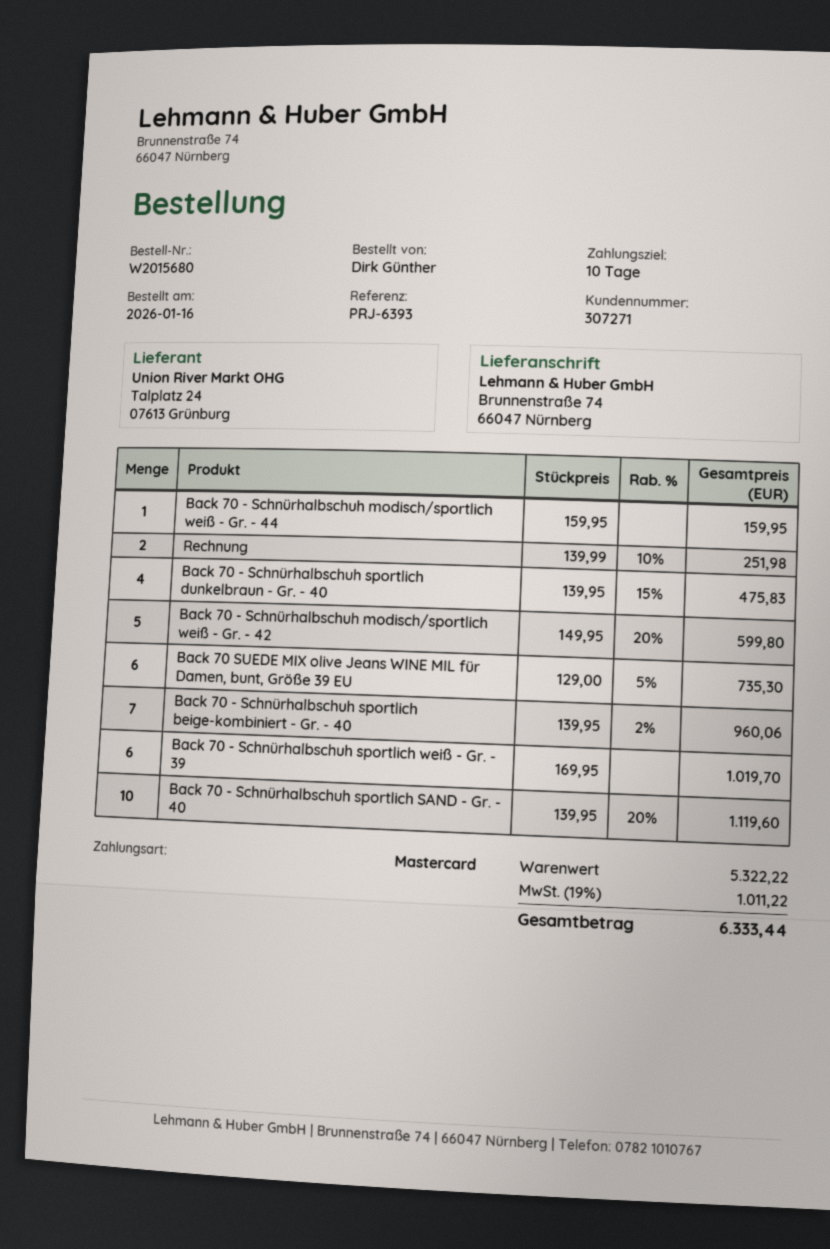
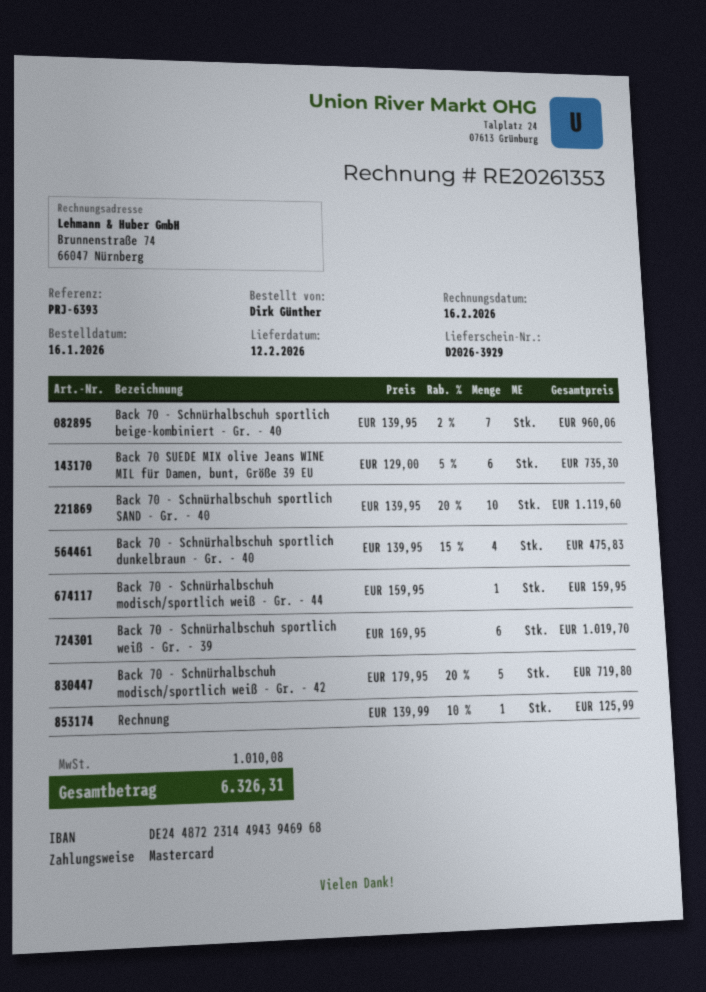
Rechnung: 2 x 139.99 - 10% = 251.98 -> 1 x 139.99 - 10% = 125.99
Back 70 - Schnürhalbschuh modisch/sportlich weiß - Gr. - 42: 5 x 149.95 - 20% = 599.80 -> 5 x 179.95 - 20% = 719.80
tax: 1011.22 -> 1010.08
total: 6333.44 -> 6326.31

